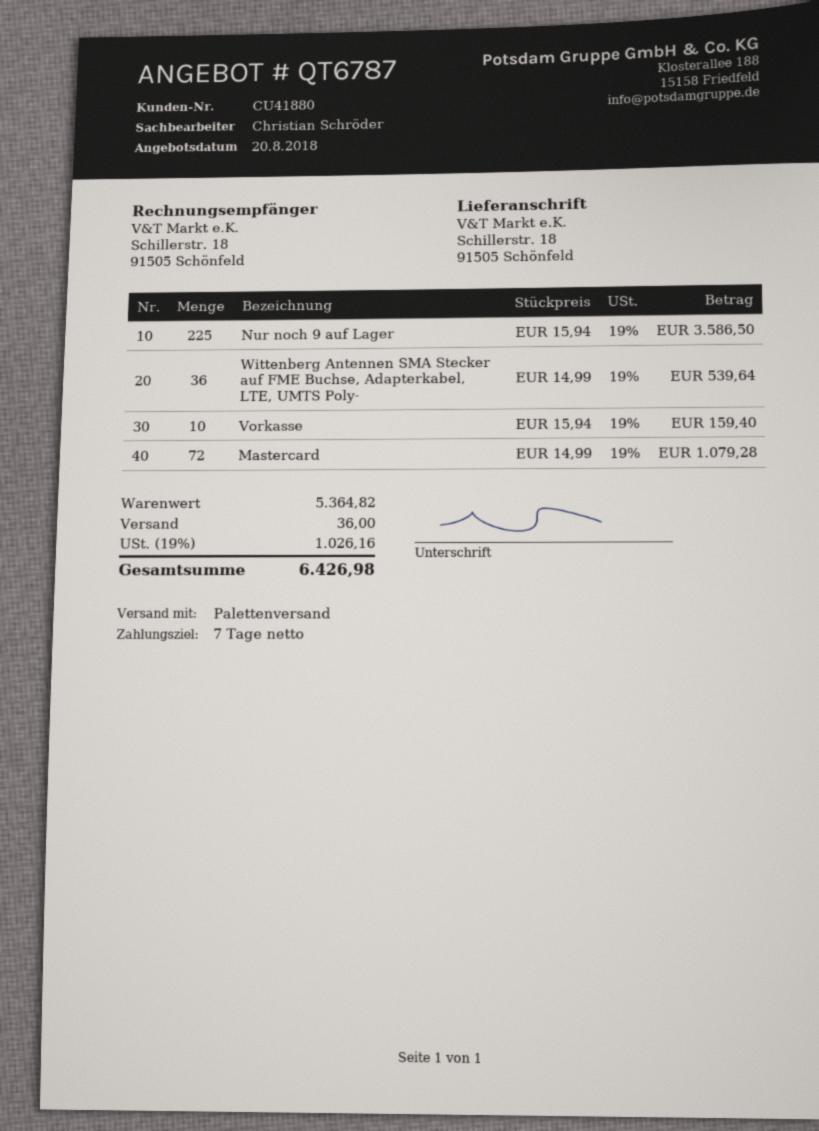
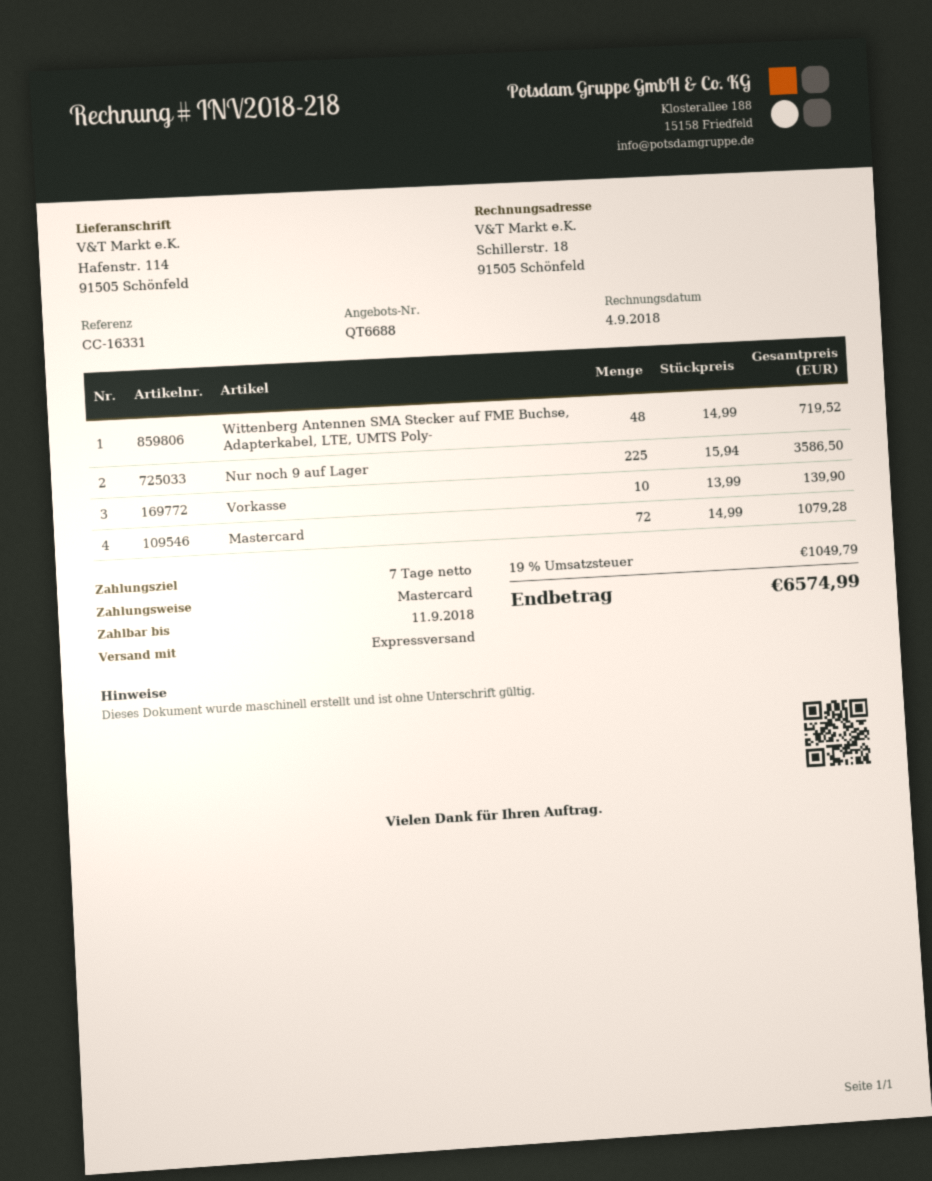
quote number: QT6787 -> QT6688
shipping method: pallet freight -> express
ship to: Schillerstr. 18, 91505 Schönfeld -> Hafenstr. 114, 91505 Schönfeld
Wittenberg Antennen SMA Stecker auf FME Buchse, Adapterkabel, LTE, UMTS Poly-: 36 x 14.99 = 539.64 -> 48 x 14.99 = 719.52
Vorkasse: 10 x 15.94 = 159.40 -> 10 x 13.99 = 139.90
shipping: 36.00 -> none
tax: 19% = 1026.16 -> 19% = 1049.79
total: 6426.98 -> 6574.99

